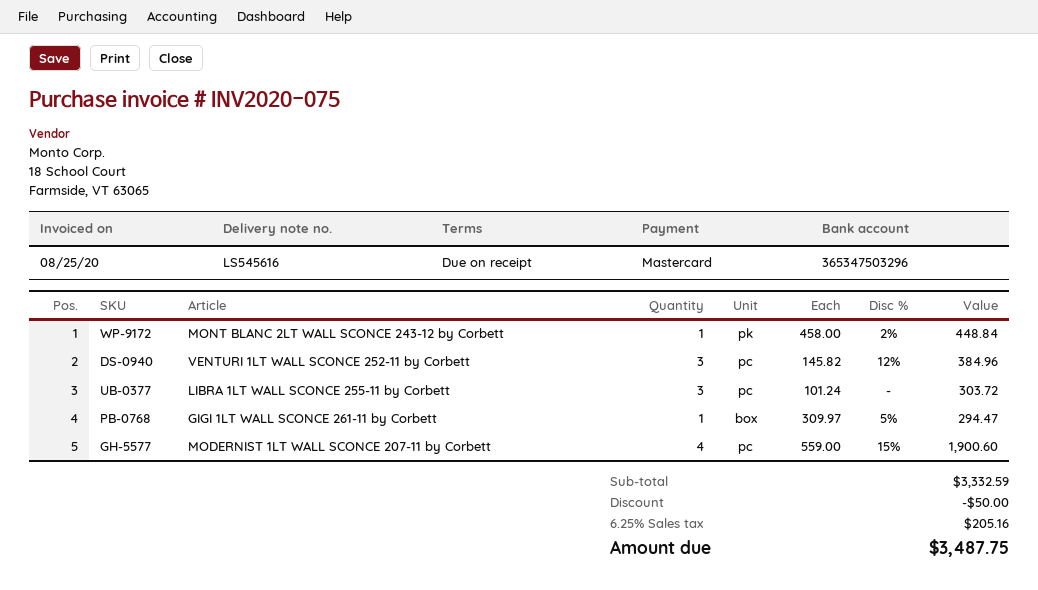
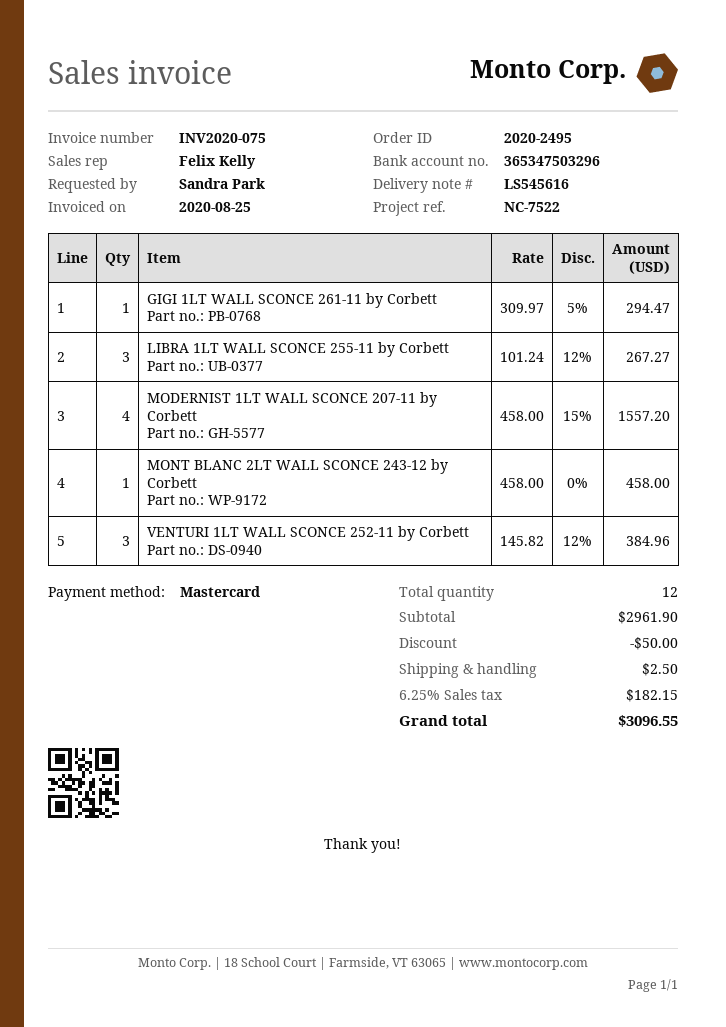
MONT BLANC 2LT WALL SCONCE 243-12 by Corbett: 1 x 458.00 - 2% = 448.84 -> 1 x 458.00 = 458.00
LIBRA 1LT WALL SCONCE 255-11 by Corbett: 3 x 101.24 = 303.72 -> 3 x 101.24 - 12% = 267.27
MODERNIST 1LT WALL SCONCE 207-11 by Corbett: 4 x 559.00 - 15% = 1900.60 -> 4 x 458.00 - 15% = 1557.20
subtotal: 3332.59 -> 2961.90
shipping: none -> 2.50
tax: 6.25% = 205.16 -> 6.25% = 182.15
total: 3487.75 -> 3096.55

